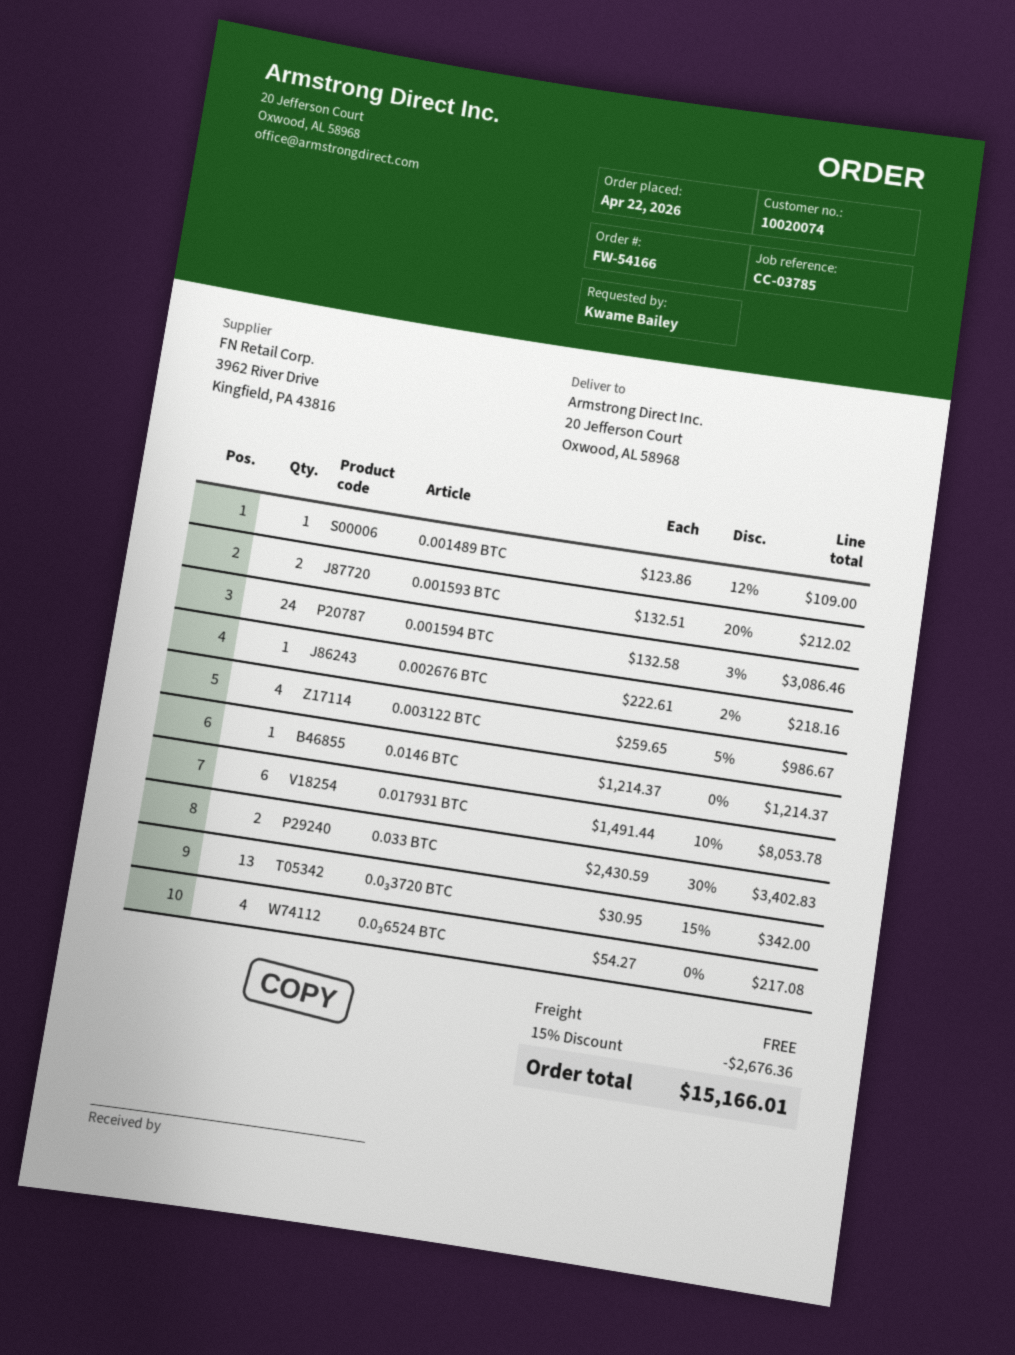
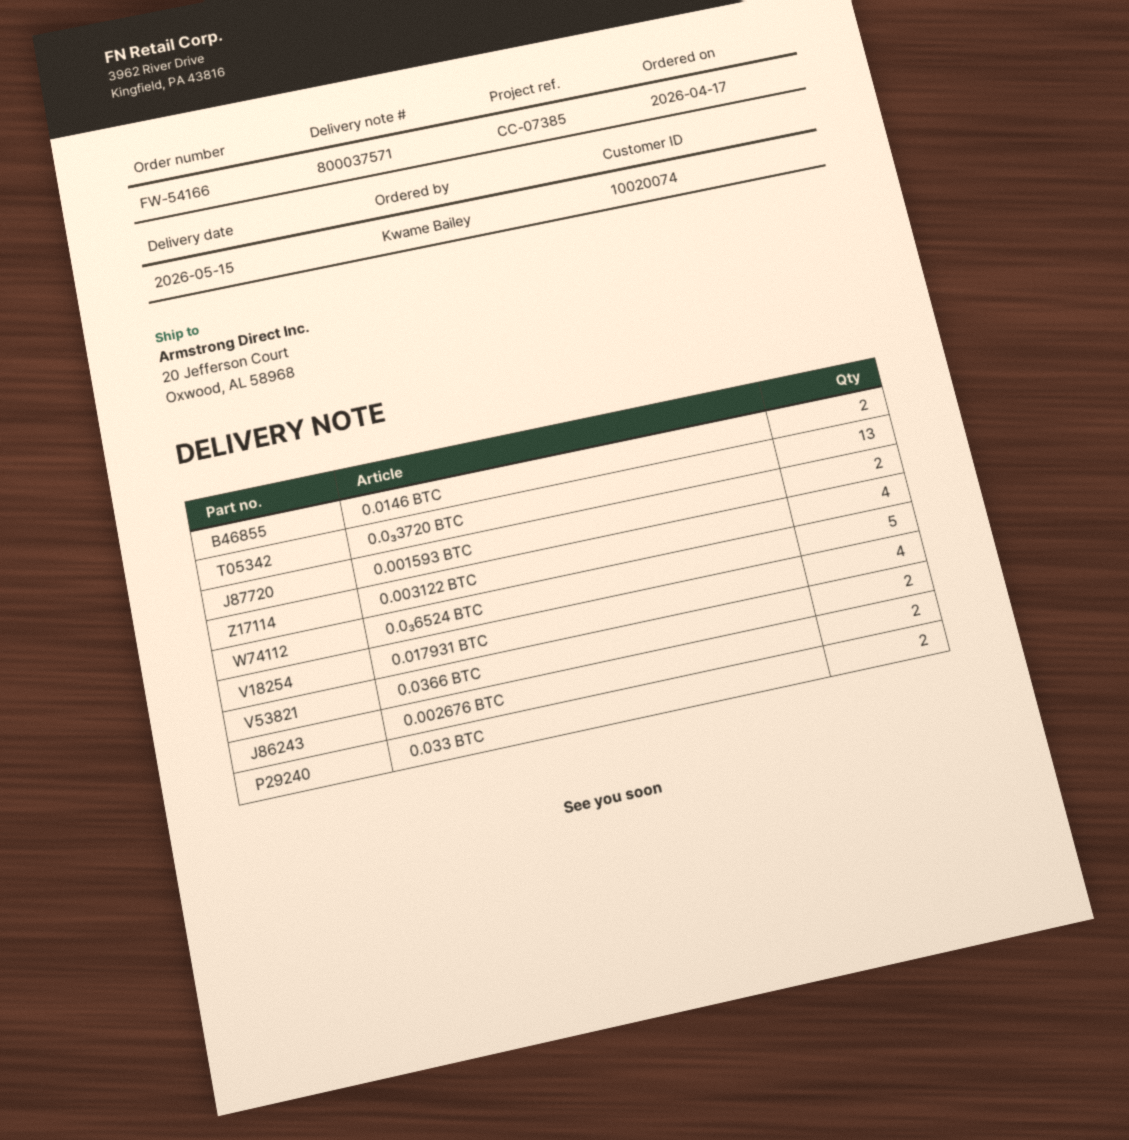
order date: 2026-04-22 -> 2026-04-17
reference: CC-03785 -> CC-07385
0.001489 BTC: 1 -> none
0.001594 BTC: 24 -> none
0.002676 BTC: 1 -> 2
0.0146 BTC: 1 -> 2
0.017931 BTC: 6 -> 4
0.0₃6524 BTC: 4 -> 5
0.0366 BTC: none -> 2

